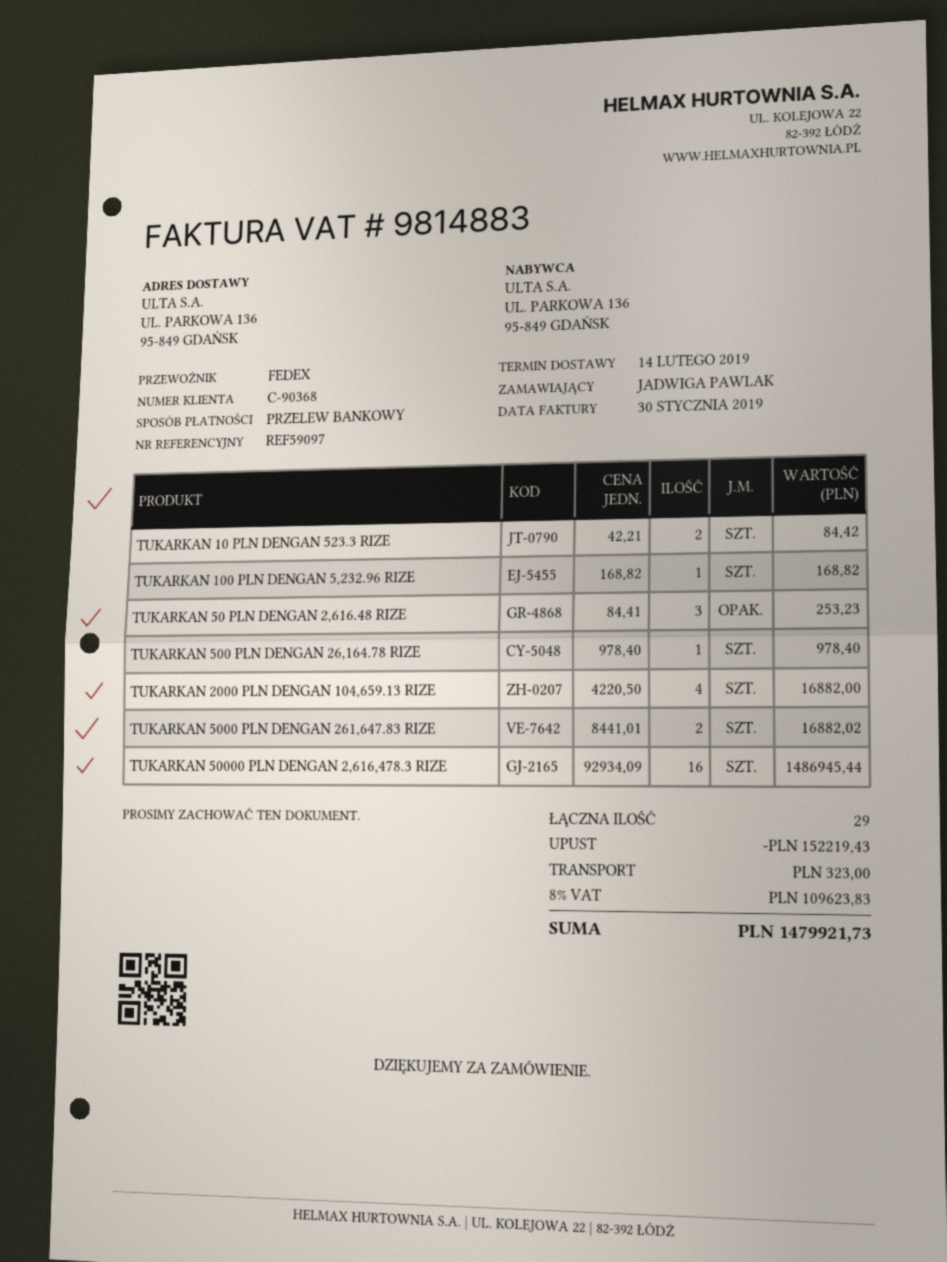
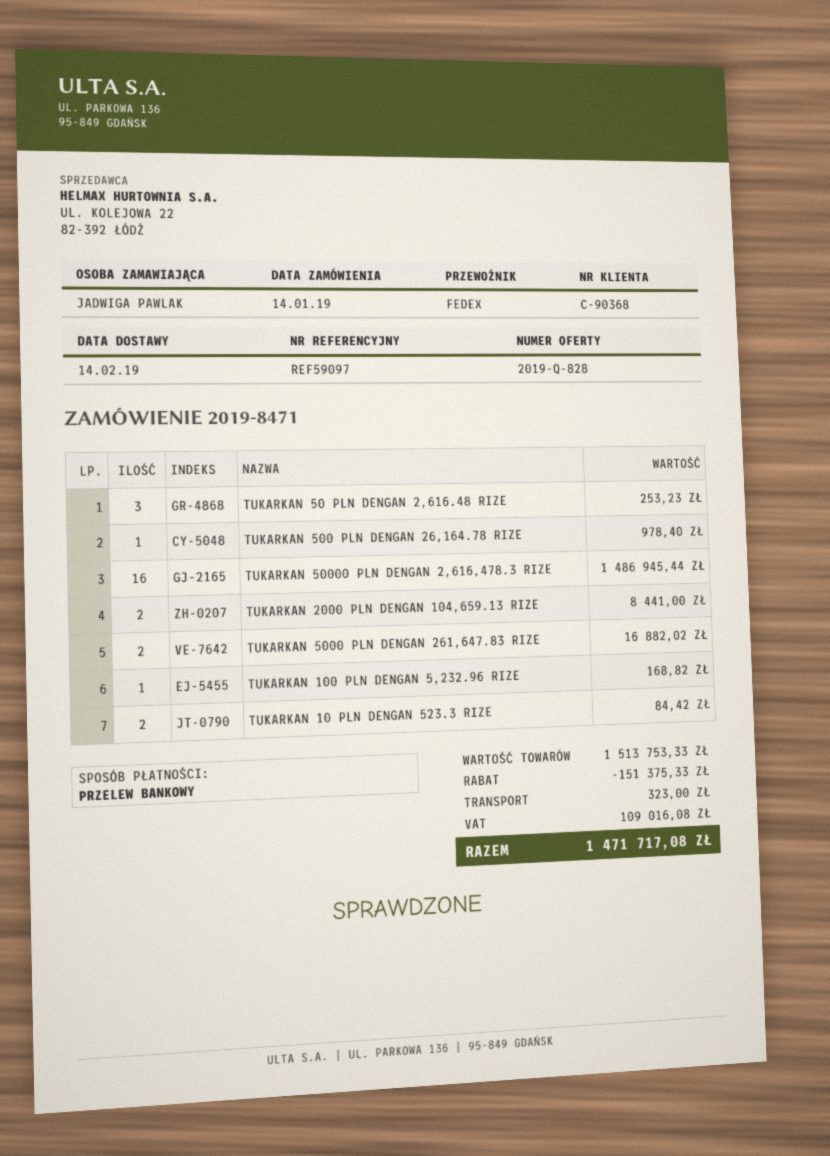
TUKARKAN 2000 PLN DENGAN 104,659.13 RIZE: 4 for 16882.00 -> 2 for 8441.00
discount: 152219.43 -> 151375.33
tax: 109623.83 -> 109016.08
total: 1479921.73 -> 1471717.08

